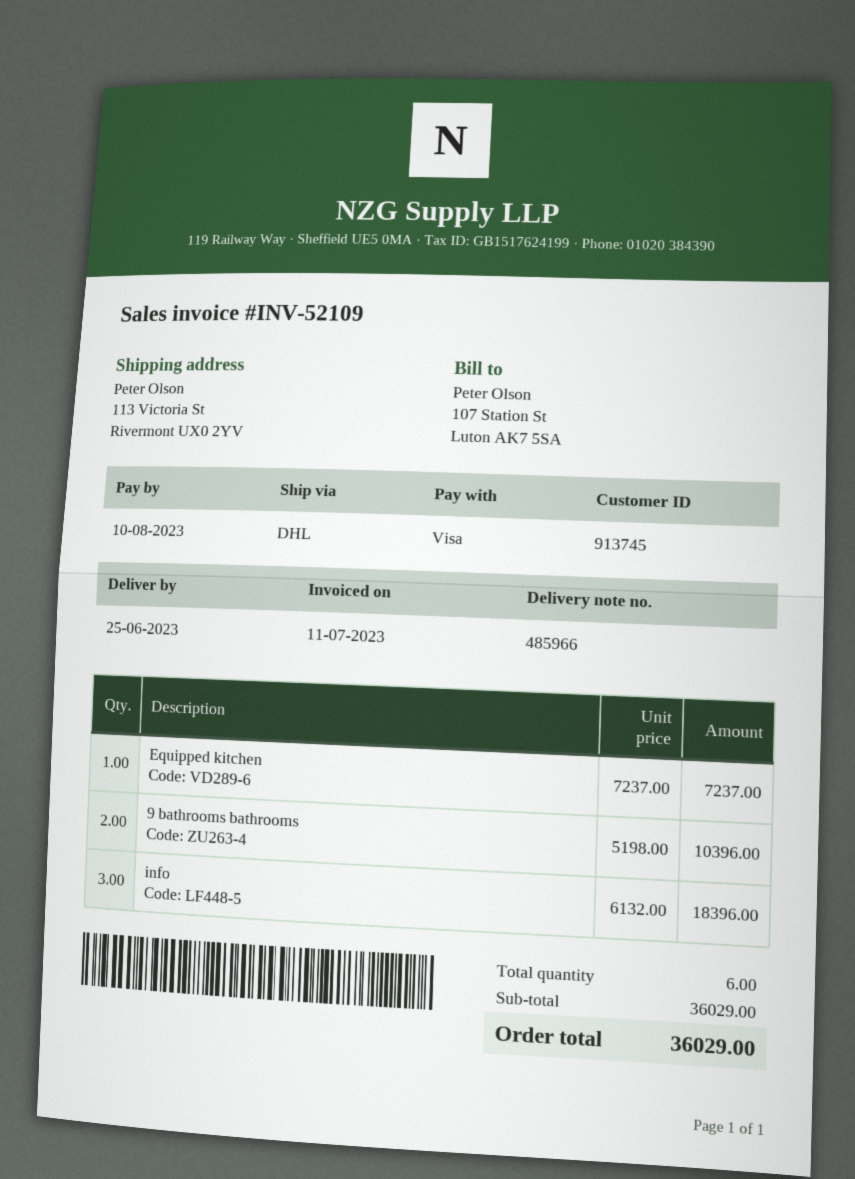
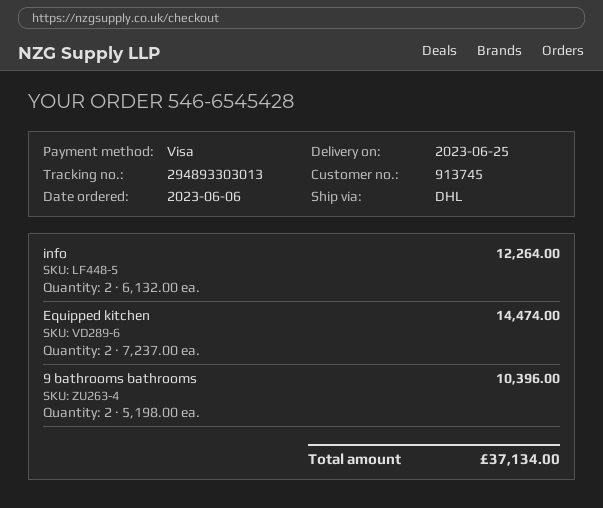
Equipped kitchen: 1 x 7237.00 = 7237.00 -> 2 x 7237.00 = 14474.00
info: 3 x 6132.00 = 18396.00 -> 2 x 6132.00 = 12264.00
total: 36029.00 -> 37134.00

